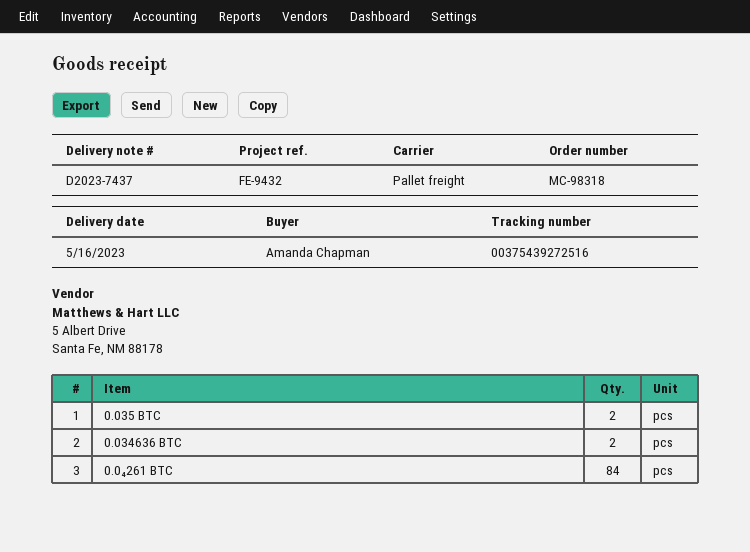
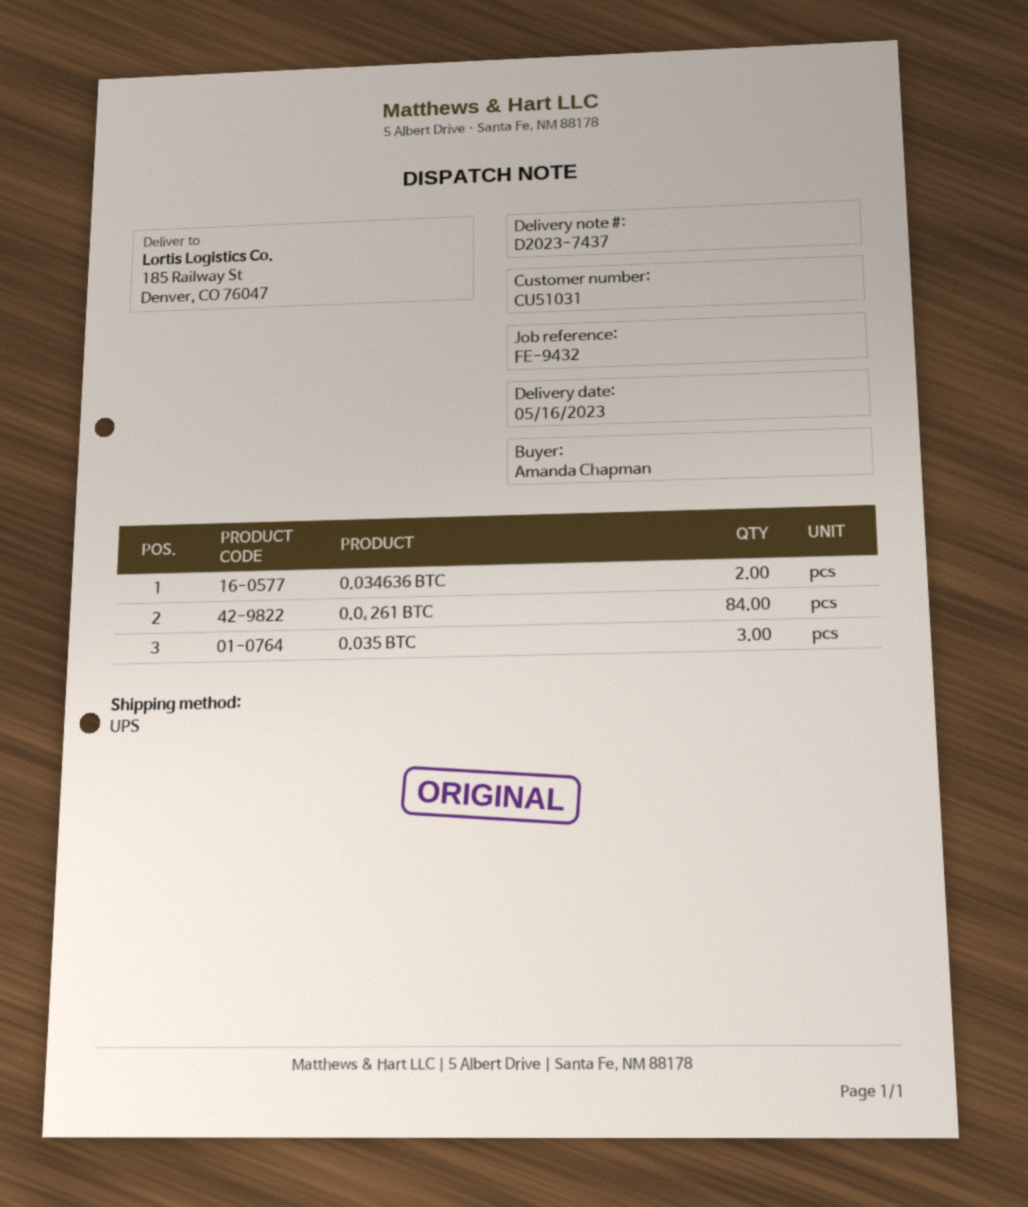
shipping method: pallet freight -> UPS
0.035 BTC: 2 -> 3

